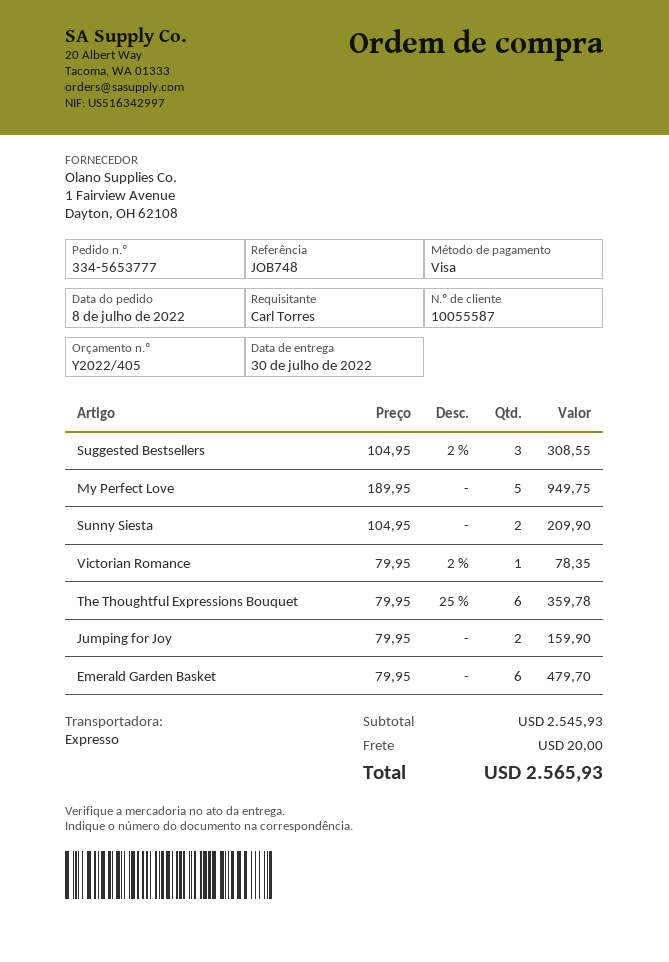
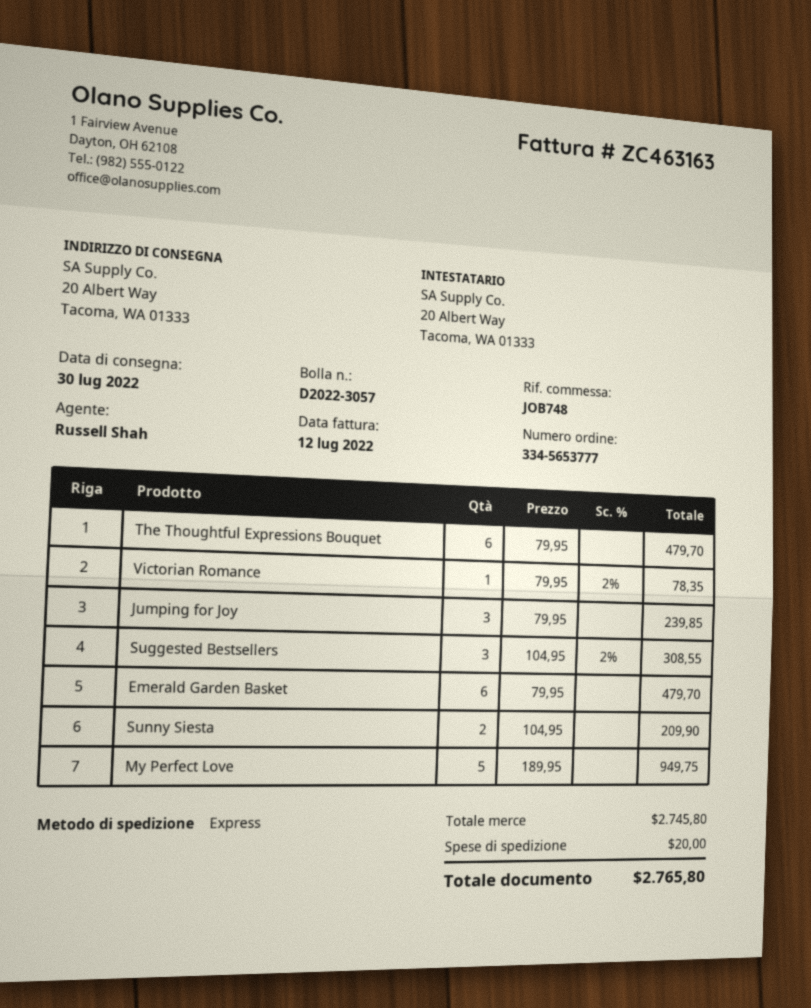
The Thoughtful Expressions Bouquet: 6 x 79.95 - 25% = 359.78 -> 6 x 79.95 = 479.70
Jumping for Joy: 2 x 79.95 = 159.90 -> 3 x 79.95 = 239.85
subtotal: 2545.93 -> 2745.80
total: 2565.93 -> 2765.80

